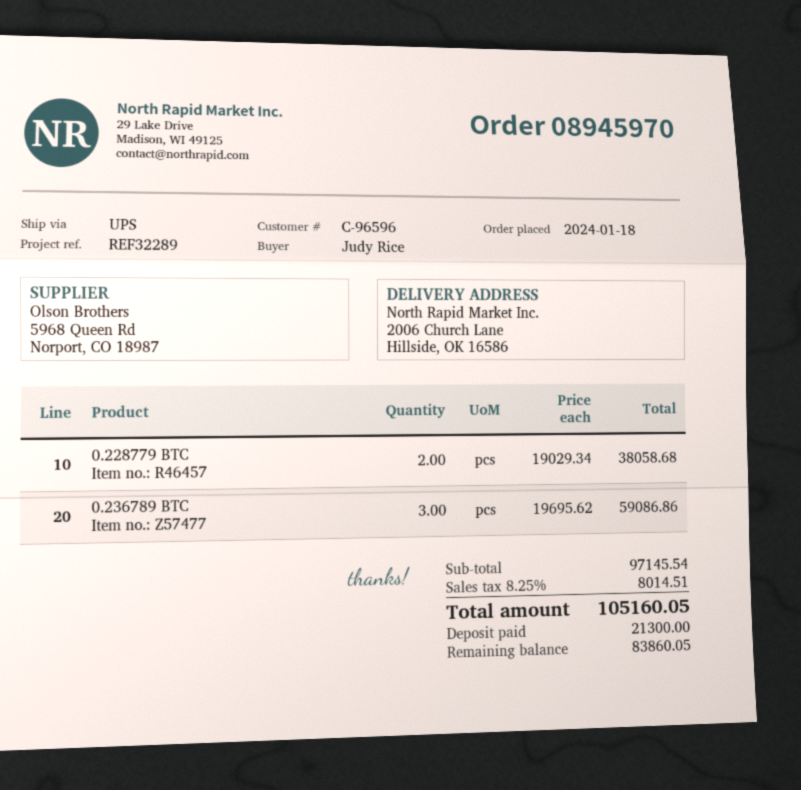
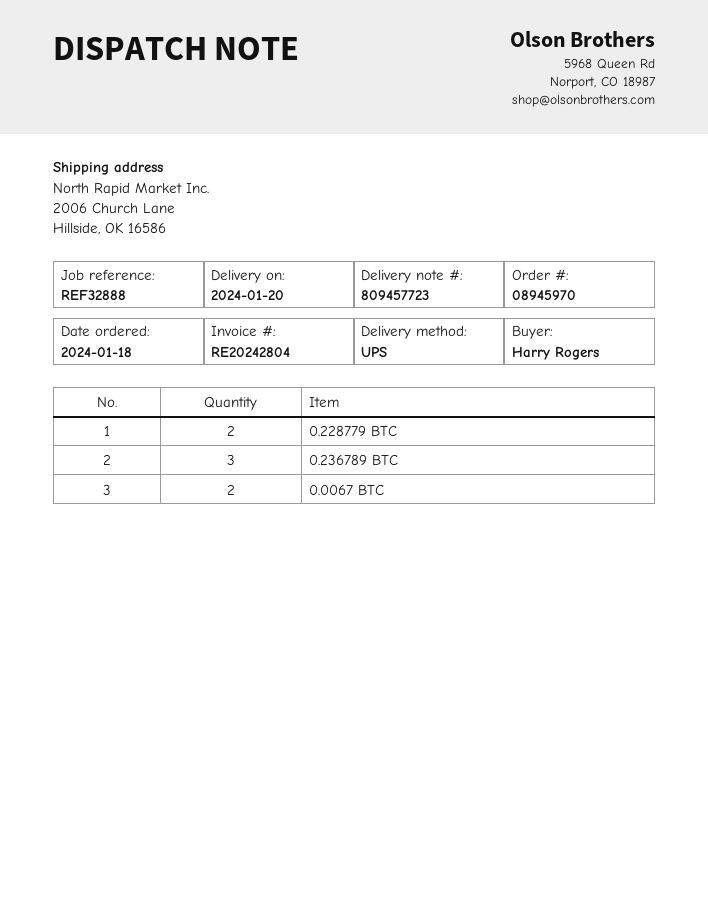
reference: REF32289 -> REF32888
ordered by: Judy Rice -> Harry Rogers
0.0067 BTC: none -> 2

